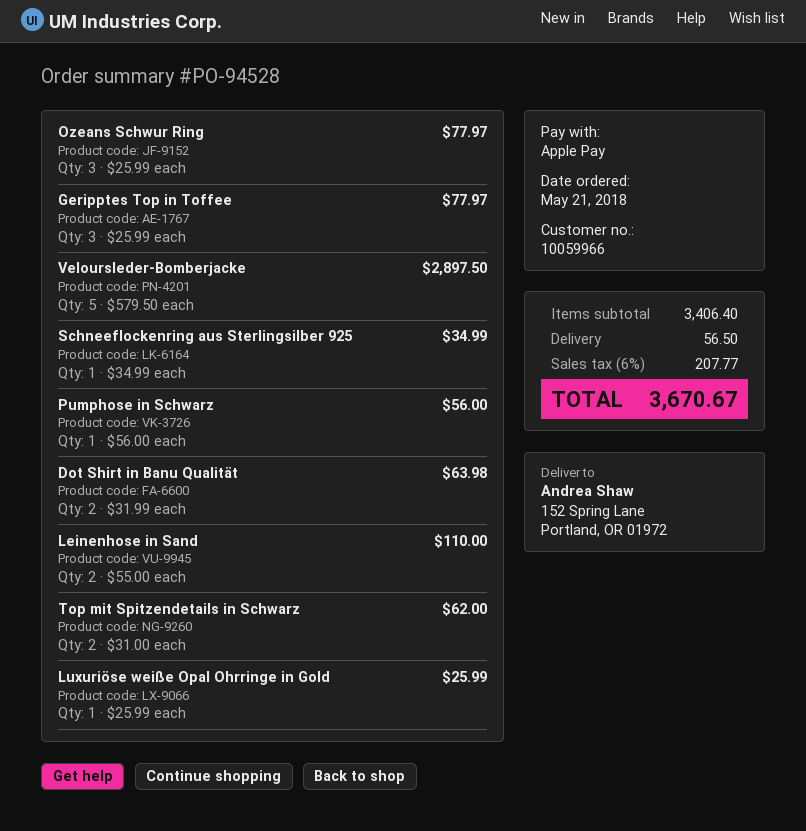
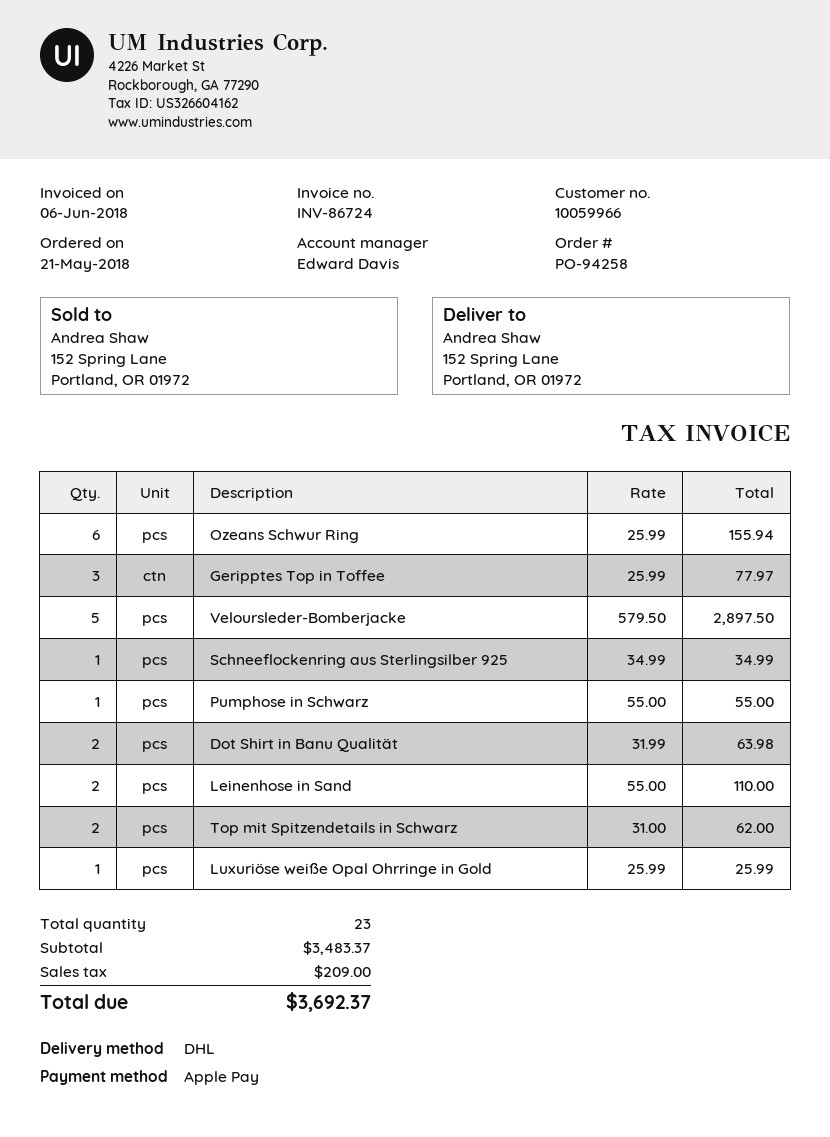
order number: PO-94528 -> PO-94258
Ozeans Schwur Ring: 3 x 25.99 = 77.97 -> 6 x 25.99 = 155.94
Pumphose in Schwarz: 1 x 56.00 = 56.00 -> 1 x 55.00 = 55.00
subtotal: 3406.40 -> 3483.37
shipping: 56.50 -> none
tax: 207.77 -> 209.00
total: 3670.67 -> 3692.37

